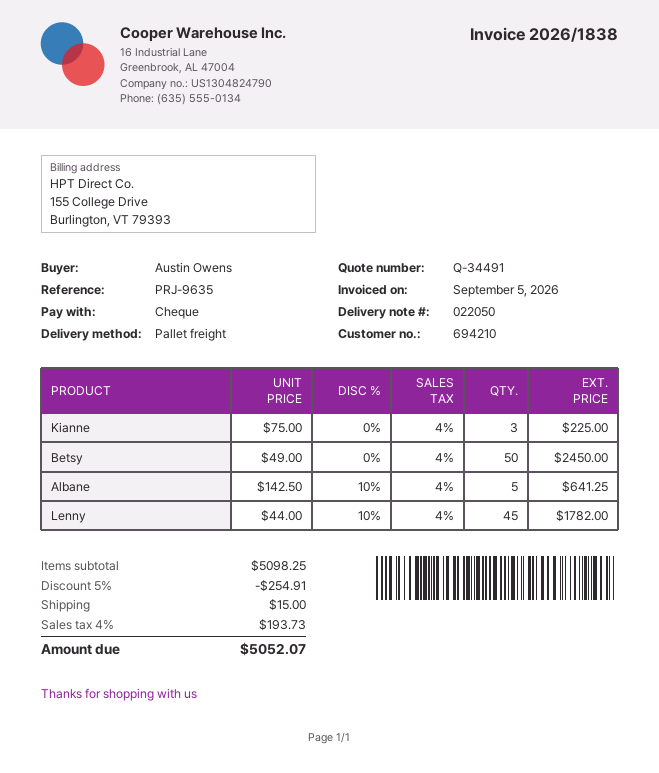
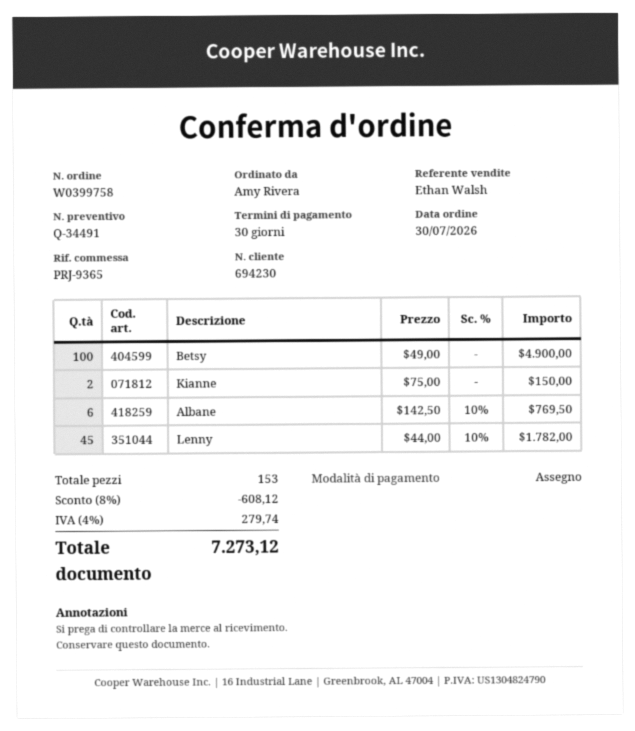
customer number: 694210 -> 694230
reference: PRJ-9635 -> PRJ-9365
ordered by: Austin Owens -> Amy Rivera
Kianne: 3 x 75.00 = 225.00 -> 2 x 75.00 = 150.00
Betsy: 50 x 49.00 = 2450.00 -> 100 x 49.00 = 4900.00
Albane: 5 x 142.50 - 10% = 641.25 -> 6 x 142.50 - 10% = 769.50
discount: 5% = 254.91 -> 8% = 608.12
shipping: 15.00 -> none
tax: 4% = 193.73 -> 4% = 279.74
total: 5052.07 -> 7273.12

